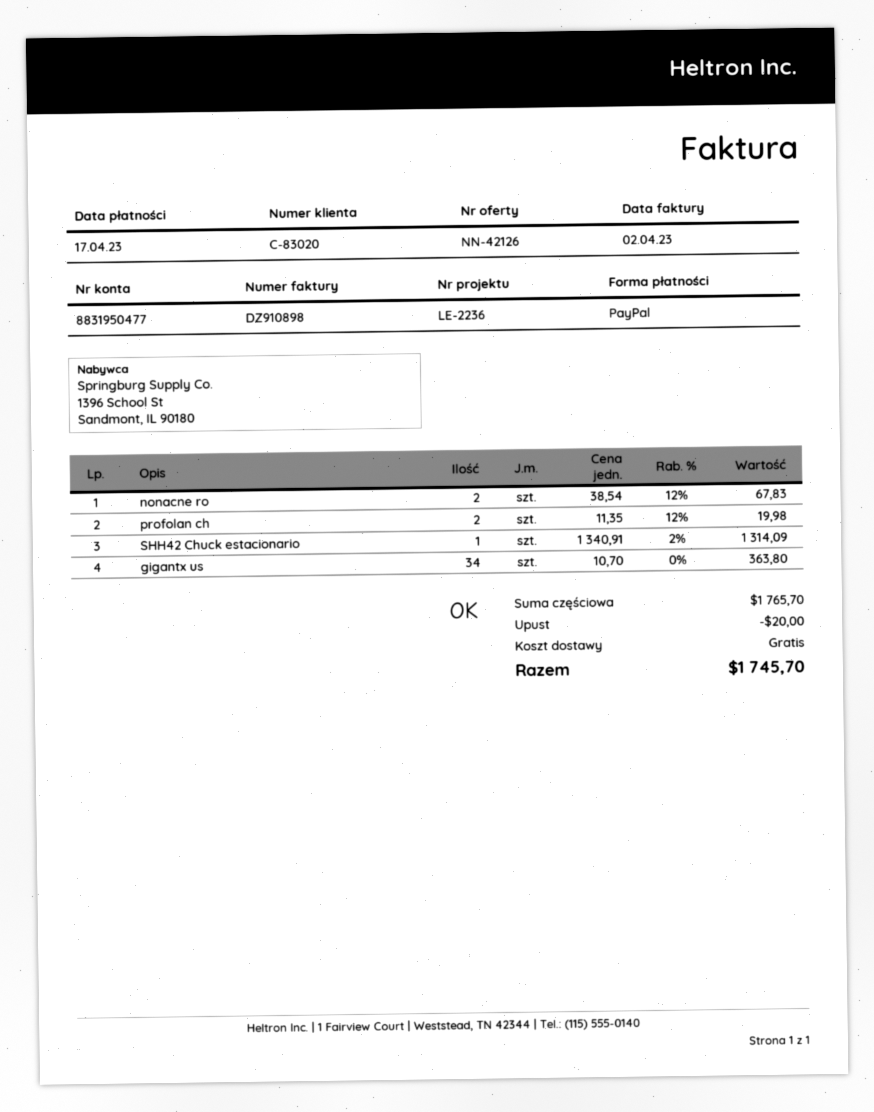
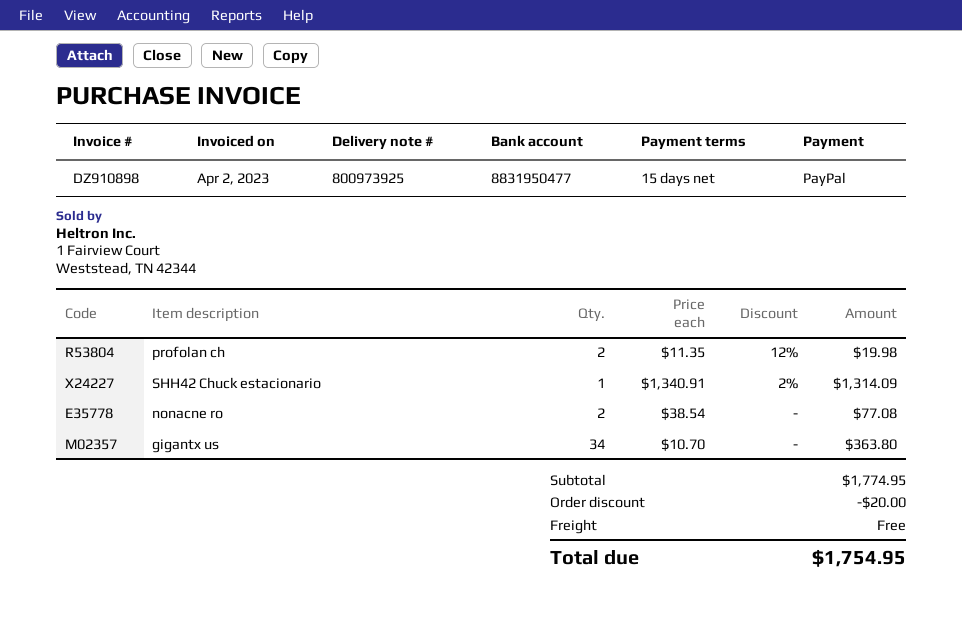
nonacne ro: 2 x 38.54 - 12% = 67.83 -> 2 x 38.54 = 77.08
subtotal: 1765.70 -> 1774.95
total: 1745.70 -> 1754.95

